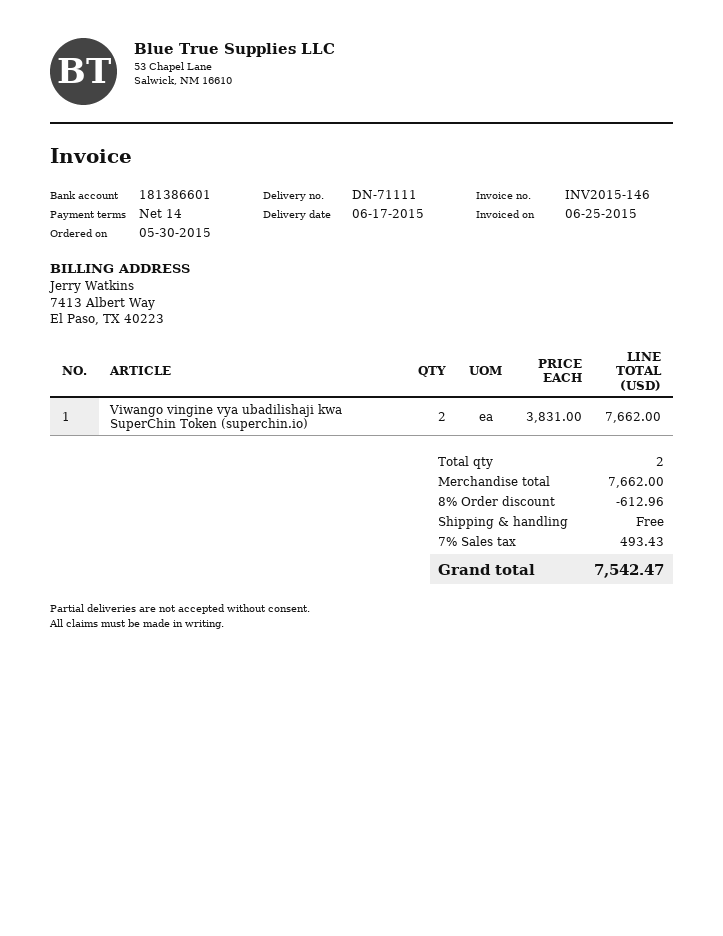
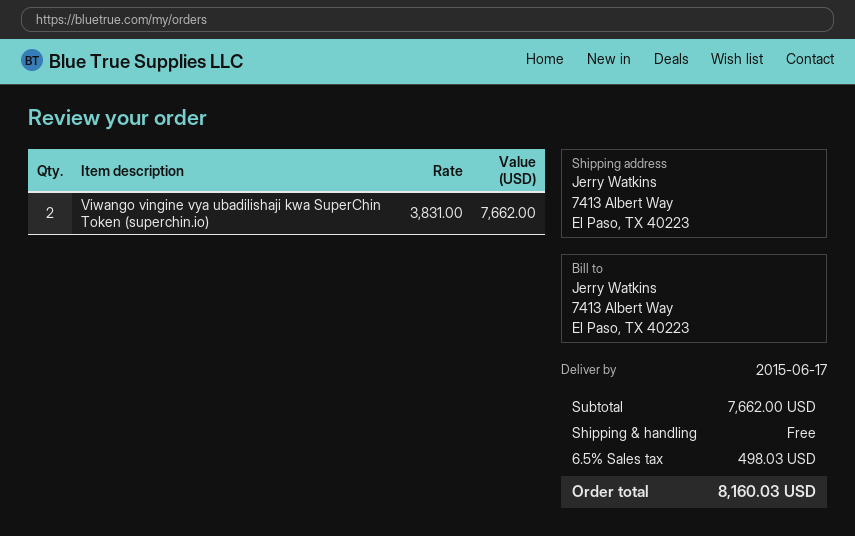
discount: 8% = 612.96 -> none
tax: 7% = 493.43 -> 6.5% = 498.03
total: 7542.47 -> 8160.03

